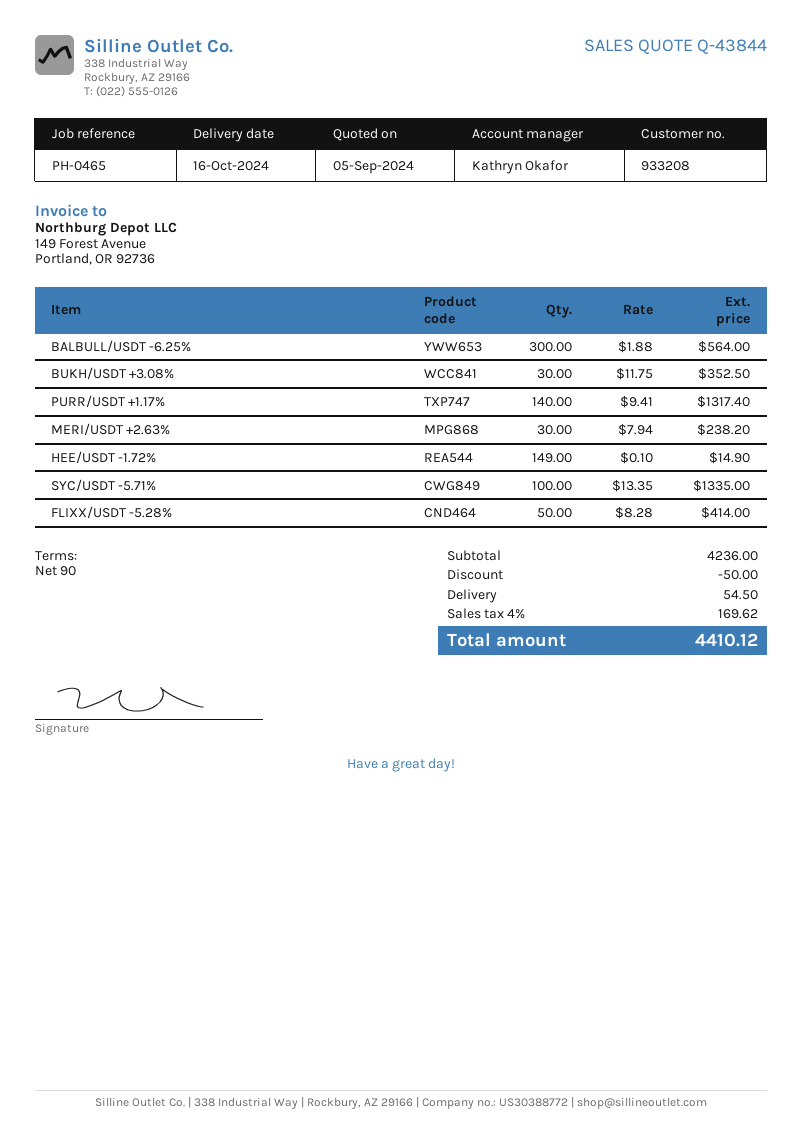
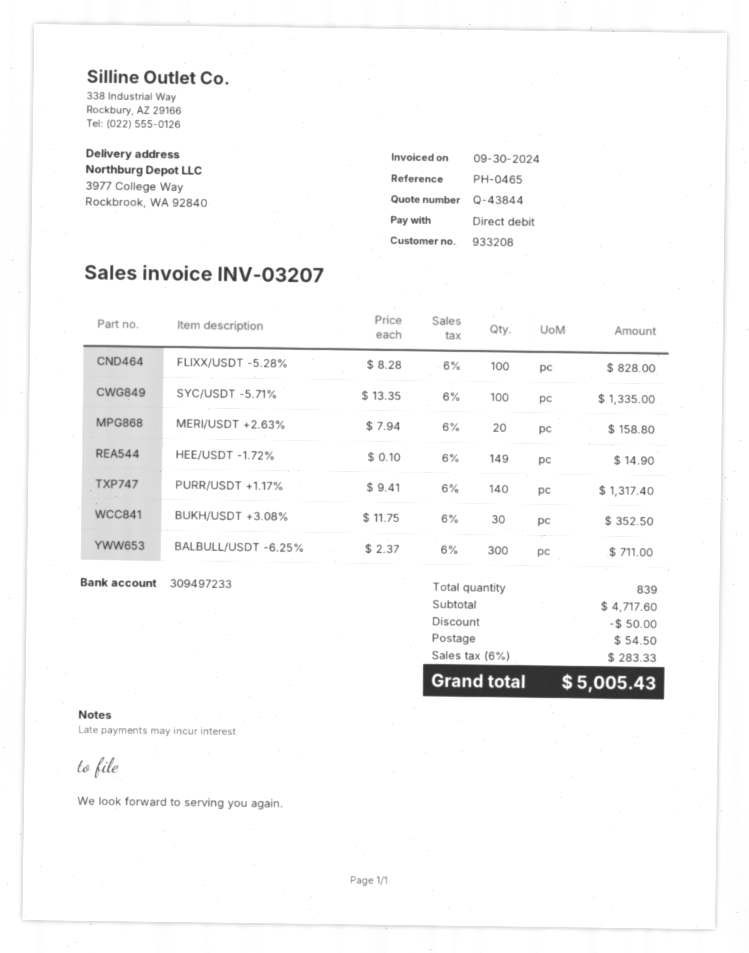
BALBULL/USDT -6.25%: 300 x 1.88 = 564.00 -> 300 x 2.37 = 711.00
MERI/USDT +2.63%: 30 x 7.94 = 238.20 -> 20 x 7.94 = 158.80
FLIXX/USDT -5.28%: 50 x 8.28 = 414.00 -> 100 x 8.28 = 828.00
subtotal: 4236.00 -> 4717.60
tax: 4% = 169.62 -> 6% = 283.33
total: 4410.12 -> 5005.43

